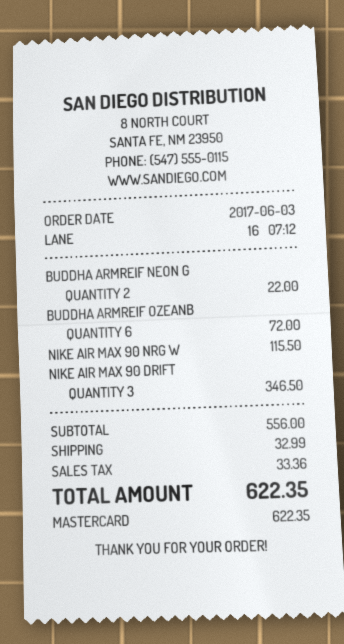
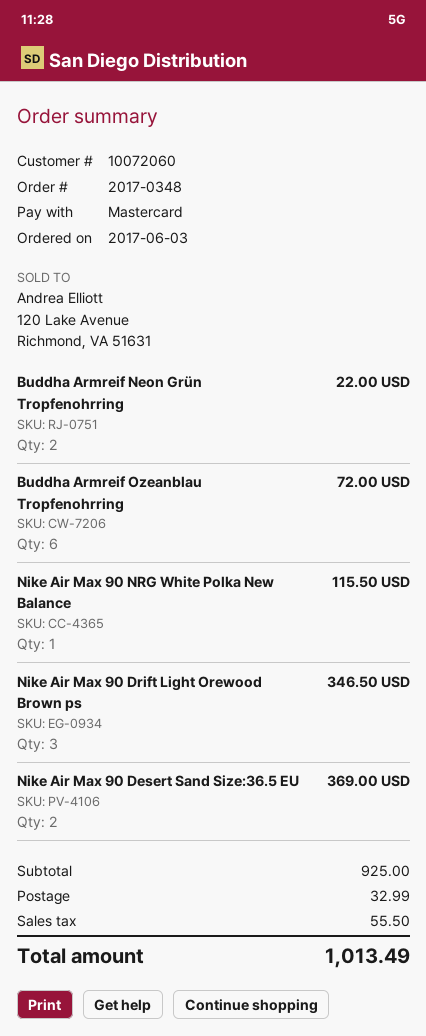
Nike Air Max 90 Desert Sand Size:36.5 EU: none -> 2 for 369.00
subtotal: 556.00 -> 925.00
tax: 33.36 -> 55.50
total: 622.35 -> 1013.49

